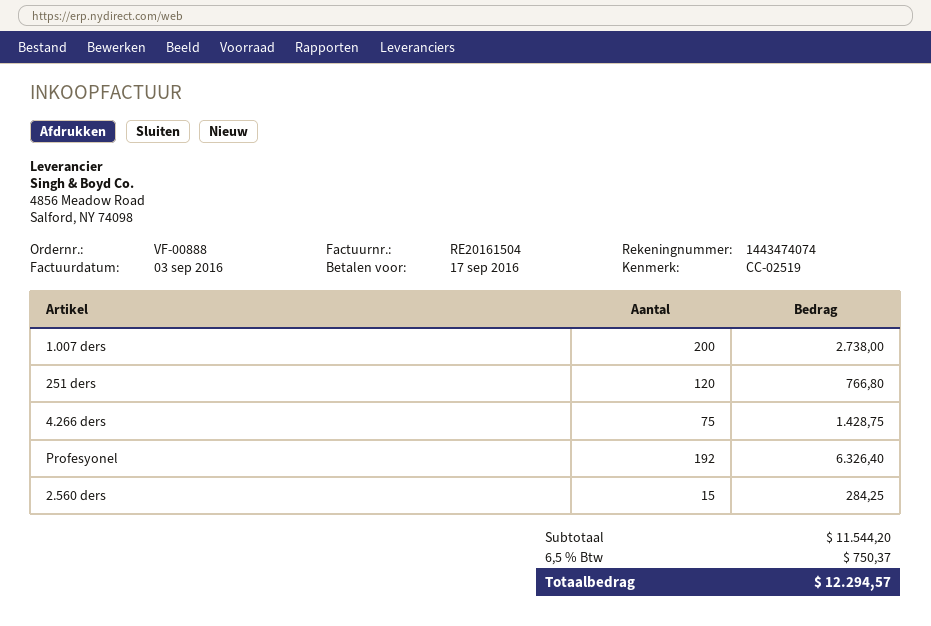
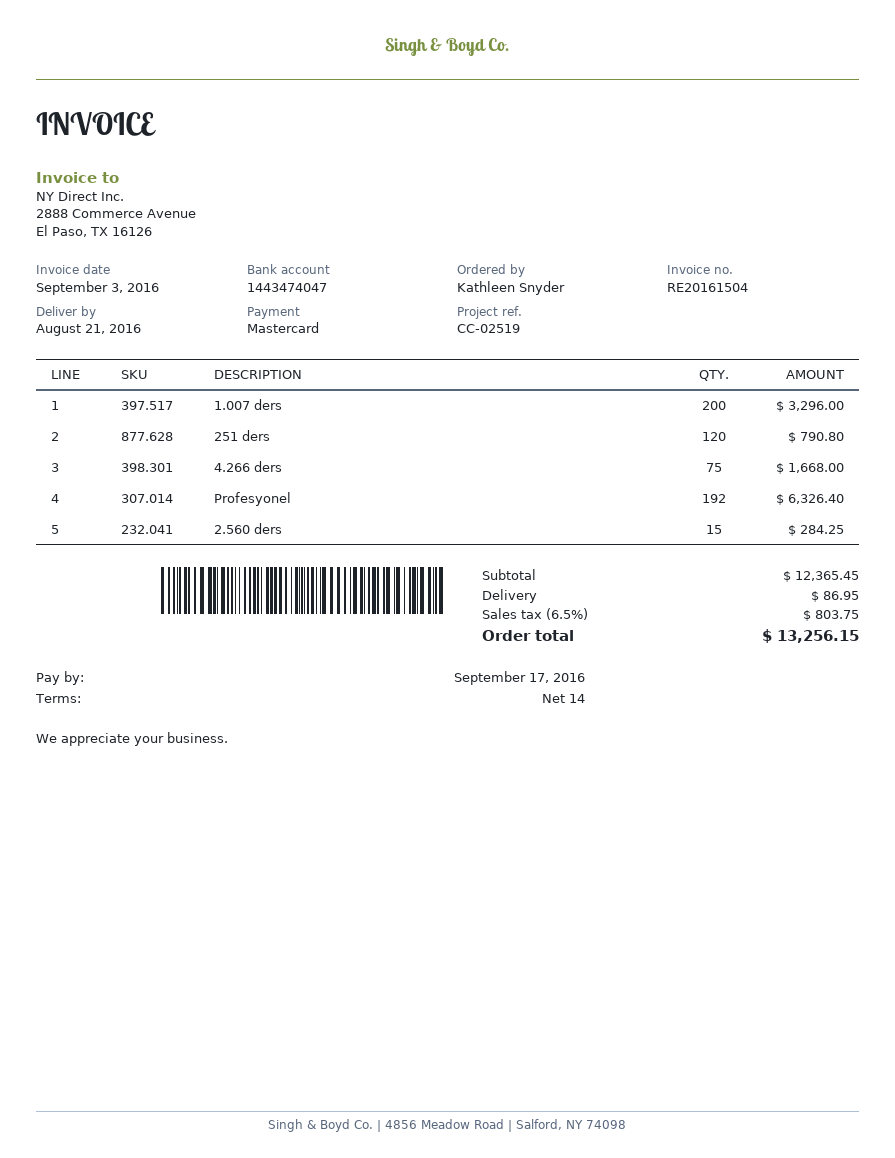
bank account: 1443474074 -> 1443474047
1.007 ders: 200 for 2738.00 -> 200 for 3296.00
251 ders: 120 for 766.80 -> 120 for 790.80
4.266 ders: 75 for 1428.75 -> 75 for 1668.00
subtotal: 11544.20 -> 12365.45
shipping: none -> 86.95
tax: 6.5% = 750.37 -> 6.5% = 803.75
total: 12294.57 -> 13256.15

